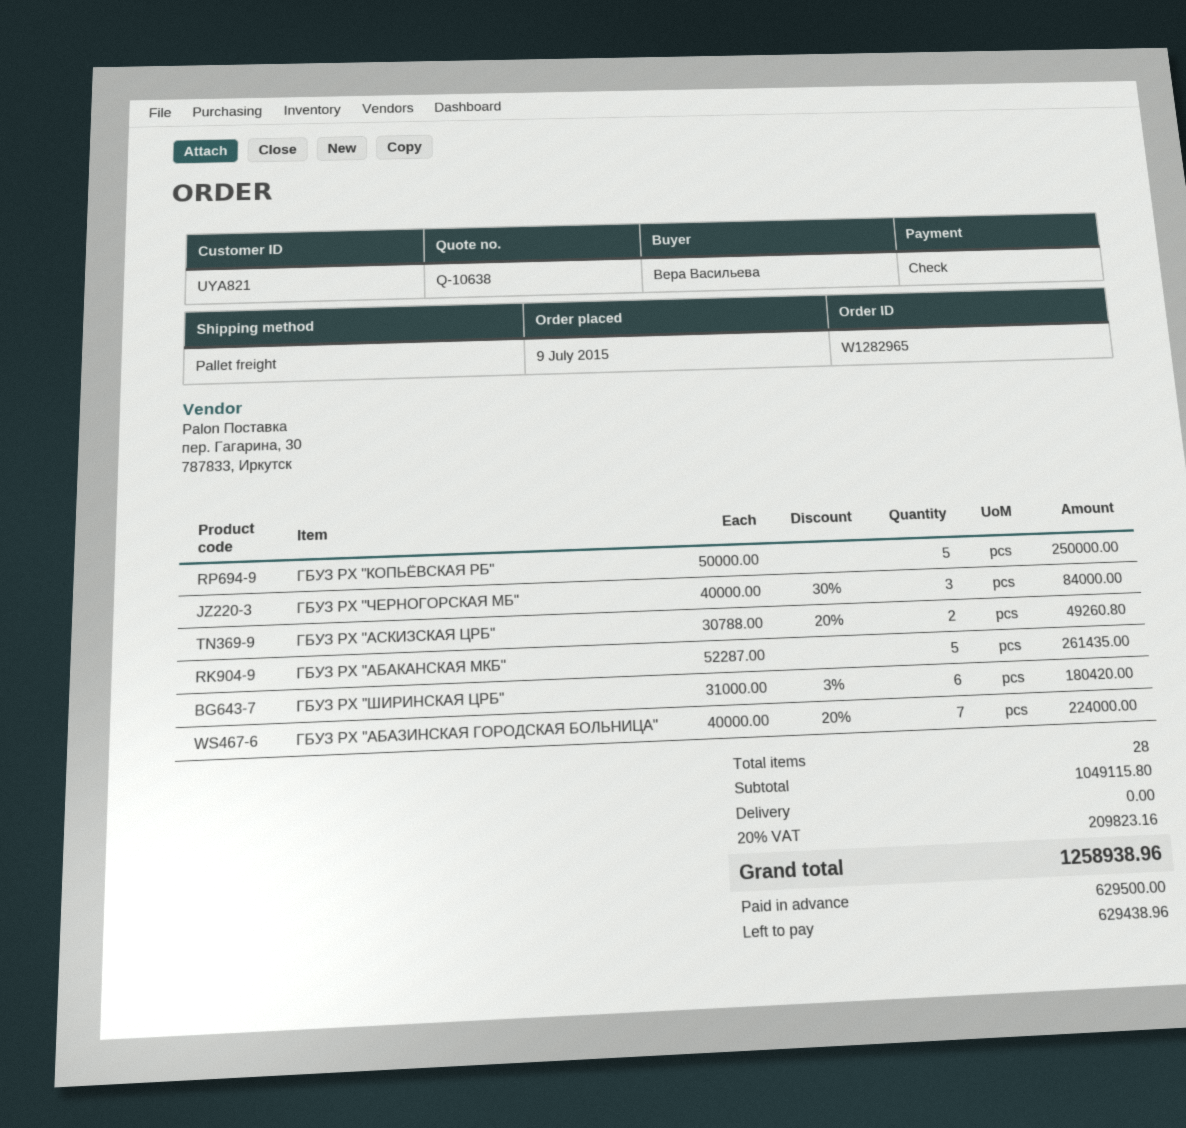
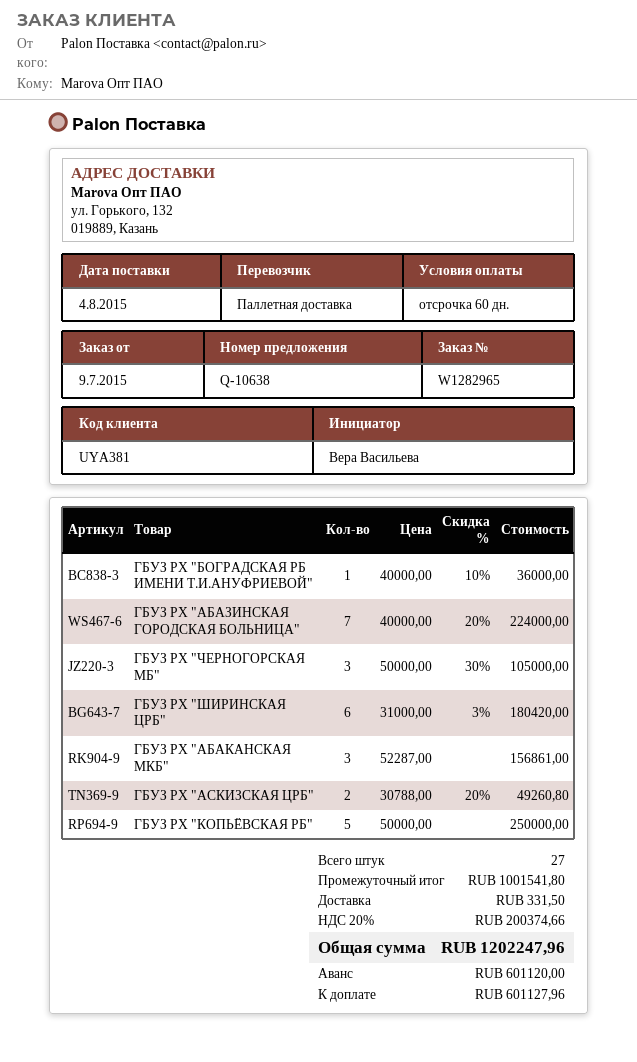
customer number: UYA821 -> UYA381
ГБУЗ РХ "ЧЕРНОГОРСКАЯ МБ": 3 x 40000.00 - 30% = 84000.00 -> 3 x 50000.00 - 30% = 105000.00
ГБУЗ РХ "АБАКАНСКАЯ МКБ": 5 x 52287.00 = 261435.00 -> 3 x 52287.00 = 156861.00
ГБУЗ РХ "БОГРАДСКАЯ РБ ИМЕНИ Т.И.АНУФРИЕВОЙ": none -> 1 x 40000.00 - 10% = 36000.00
total quantity: 28 -> 27
subtotal: 1049115.80 -> 1001541.80
shipping: 0.00 -> 331.50
tax: 20% = 209823.16 -> 20% = 200374.66
total: 1258938.96 -> 1202247.96
deposit: 629500.00 -> 601120.00
balance: 629438.96 -> 601127.96

